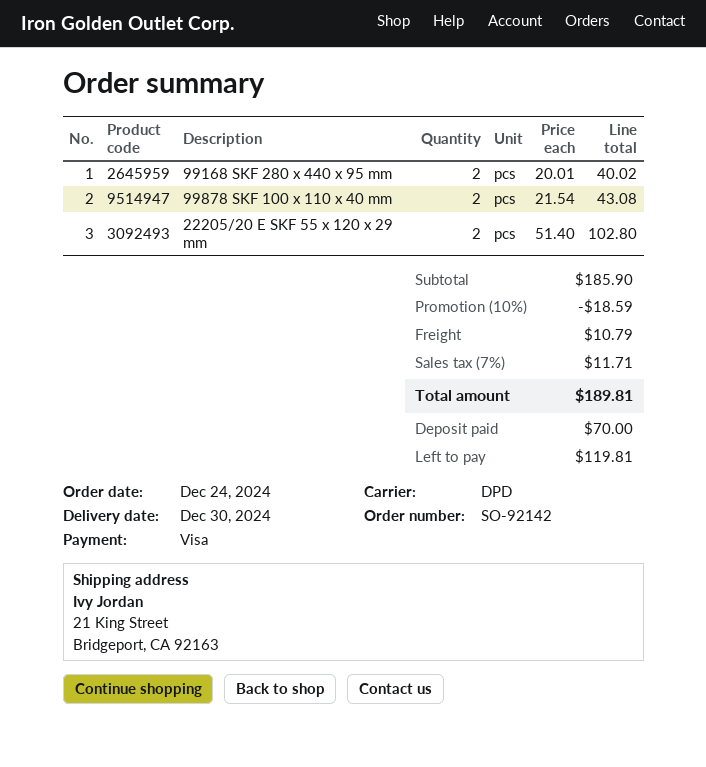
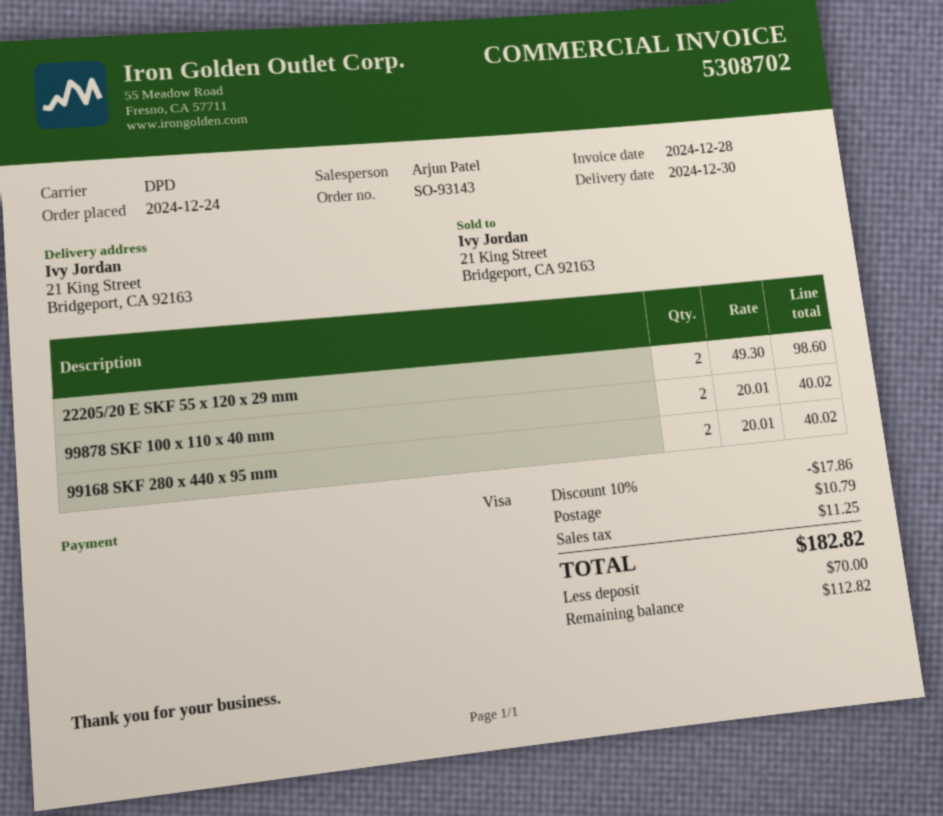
order number: SO-92142 -> SO-93143
99878 SKF 100 x 110 x 40 mm: 2 x 21.54 = 43.08 -> 2 x 20.01 = 40.02
22205/20 E SKF 55 x 120 x 29 mm: 2 x 51.40 = 102.80 -> 2 x 49.30 = 98.60
discount: 10% = 18.59 -> 10% = 17.86
tax: 11.71 -> 11.25
total: 189.81 -> 182.82
balance: 119.81 -> 112.82

